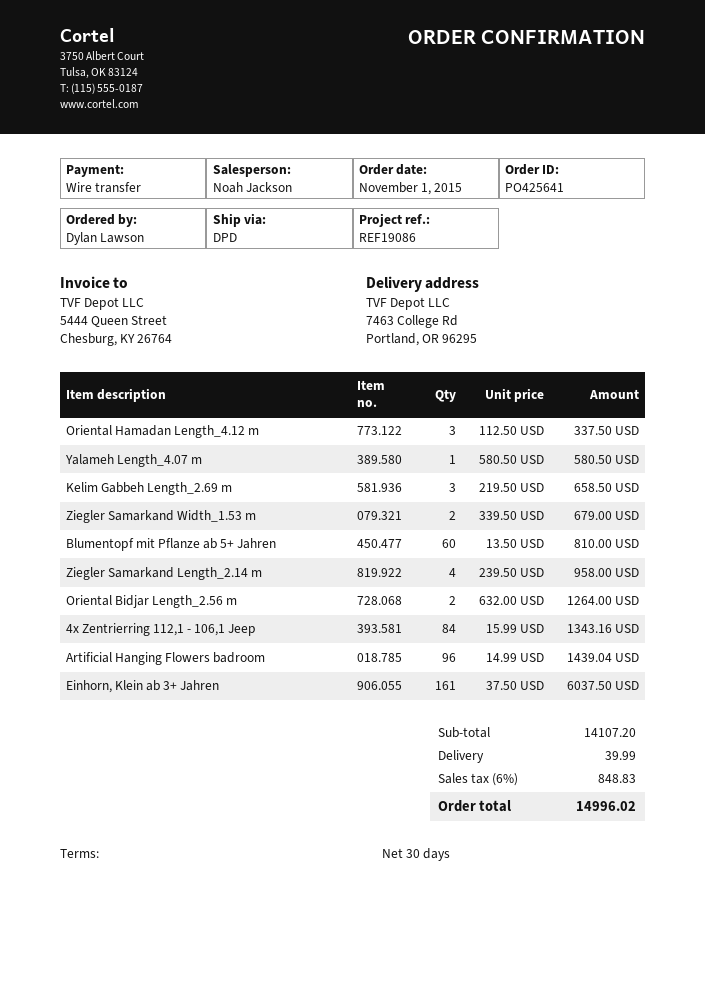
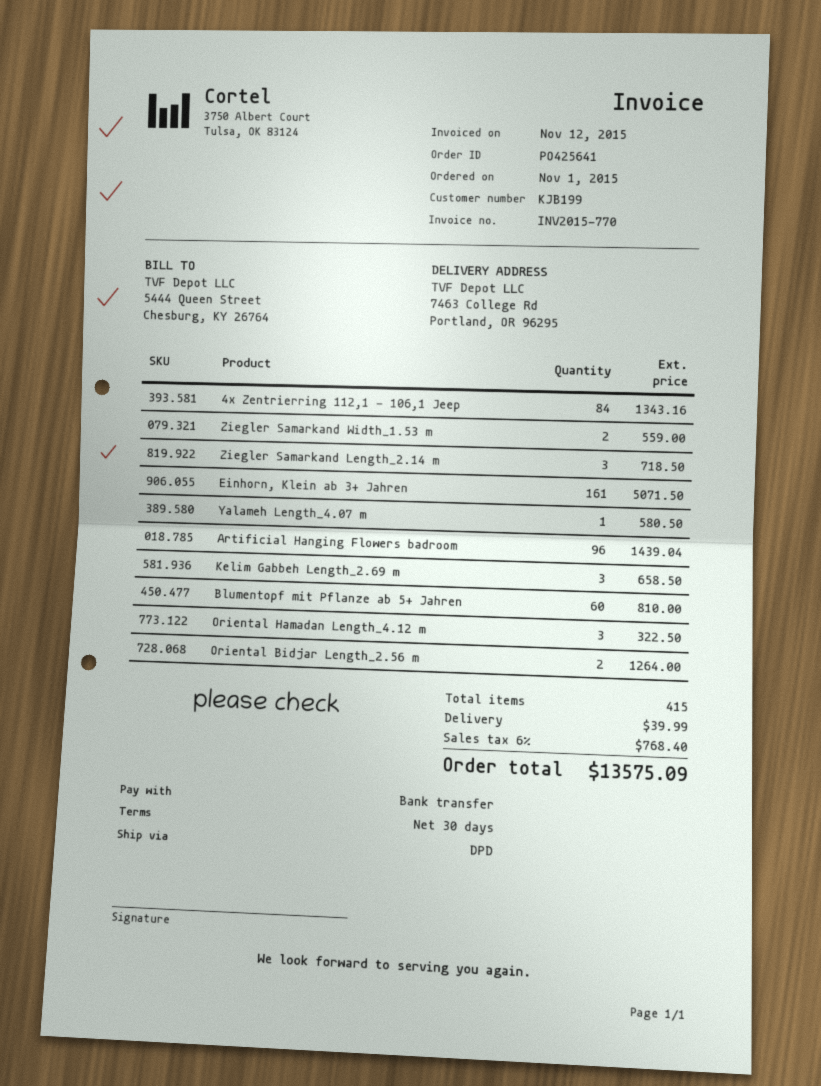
Oriental Hamadan Length_4.12 m: 3 for 337.50 -> 3 for 322.50
Ziegler Samarkand Width_1.53 m: 2 for 679.00 -> 2 for 559.00
Ziegler Samarkand Length_2.14 m: 4 for 958.00 -> 3 for 718.50
Einhorn, Klein ab 3+ Jahren: 161 for 6037.50 -> 161 for 5071.50
tax: 6% = 848.83 -> 6% = 768.40
total: 14996.02 -> 13575.09

